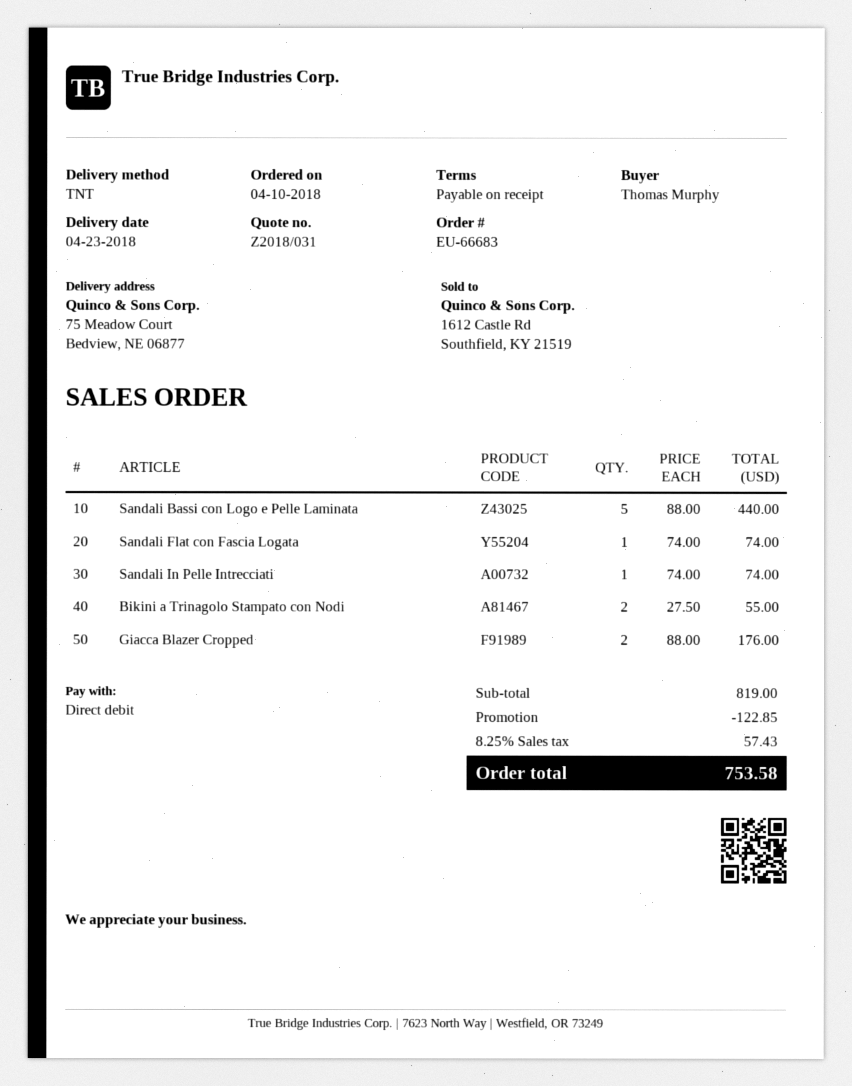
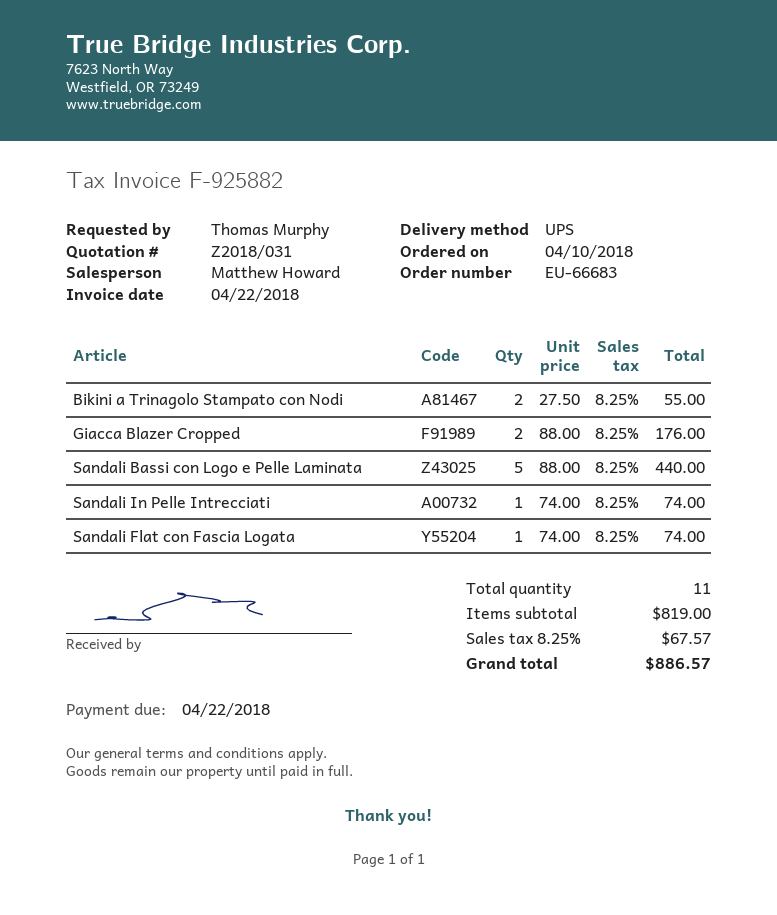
shipping method: TNT -> UPS
discount: 122.85 -> none
tax: 8.25% = 57.43 -> 8.25% = 67.57
total: 753.58 -> 886.57

